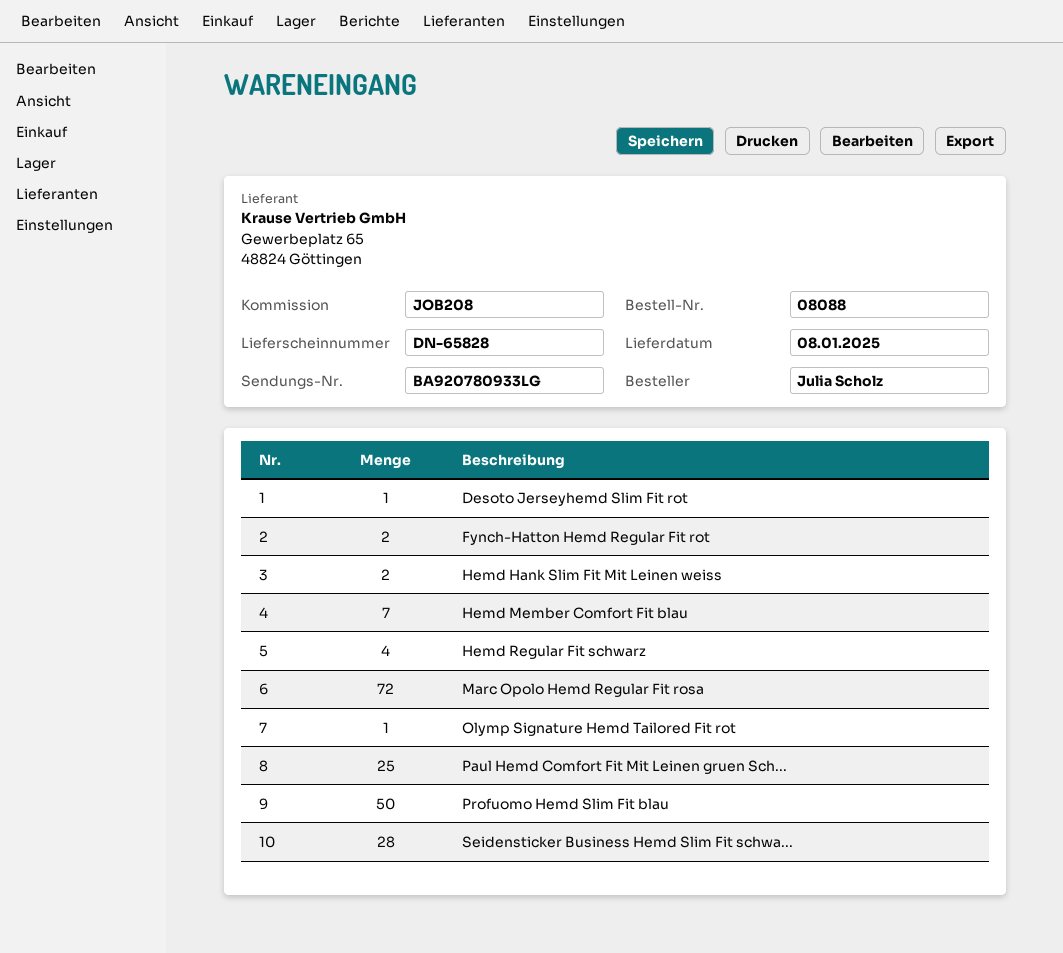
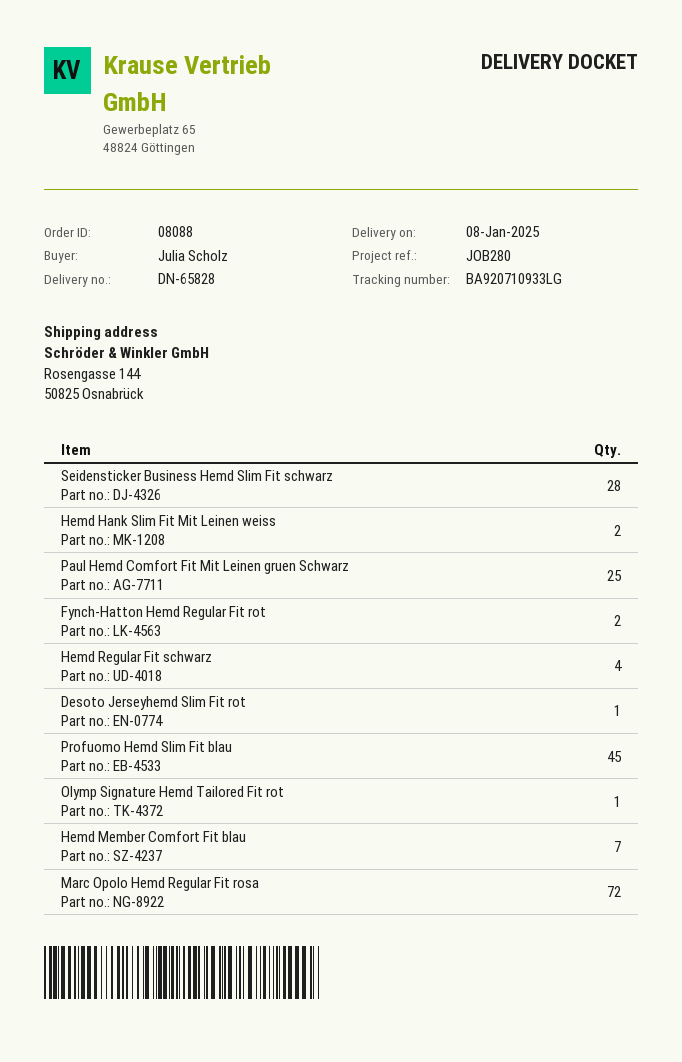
reference: JOB208 -> JOB280
tracking number: BA920780933LG -> BA920710933LG
Profuomo Hemd Slim Fit blau: 50 -> 45

